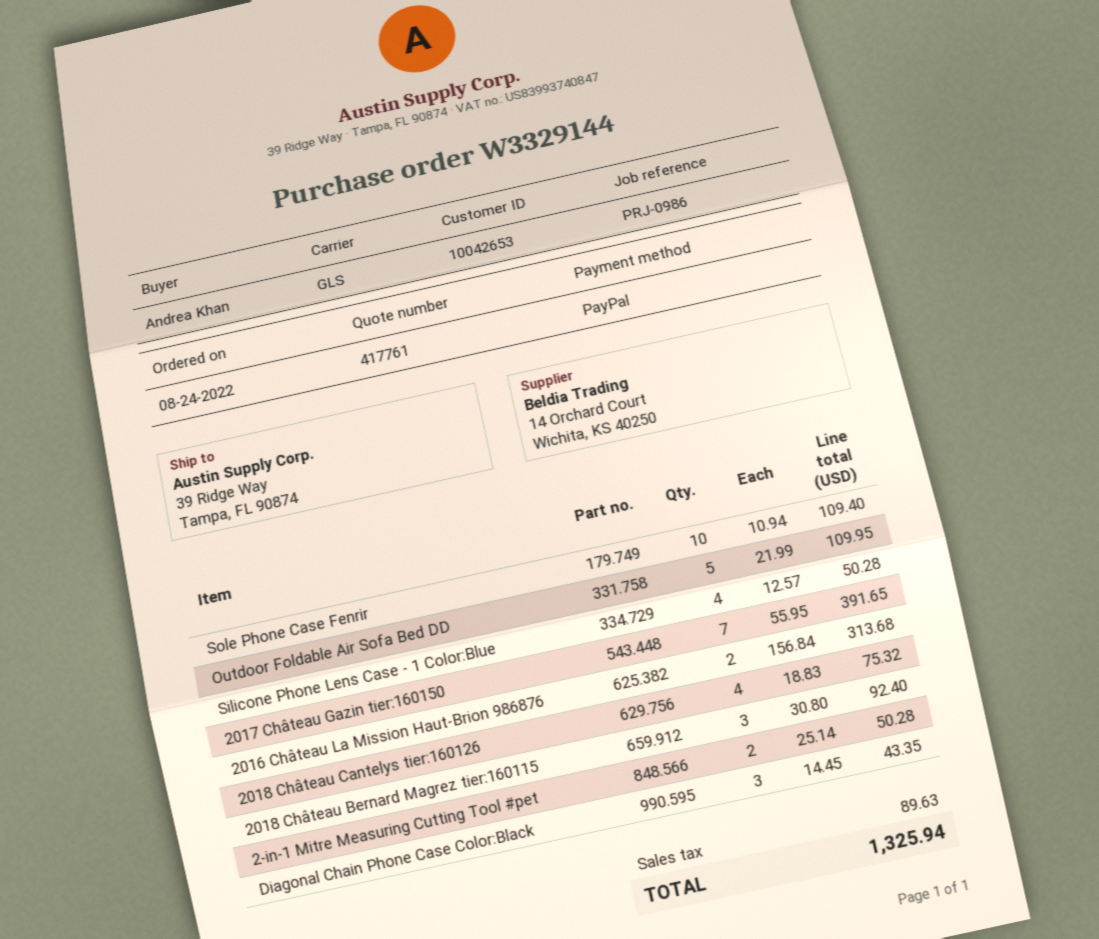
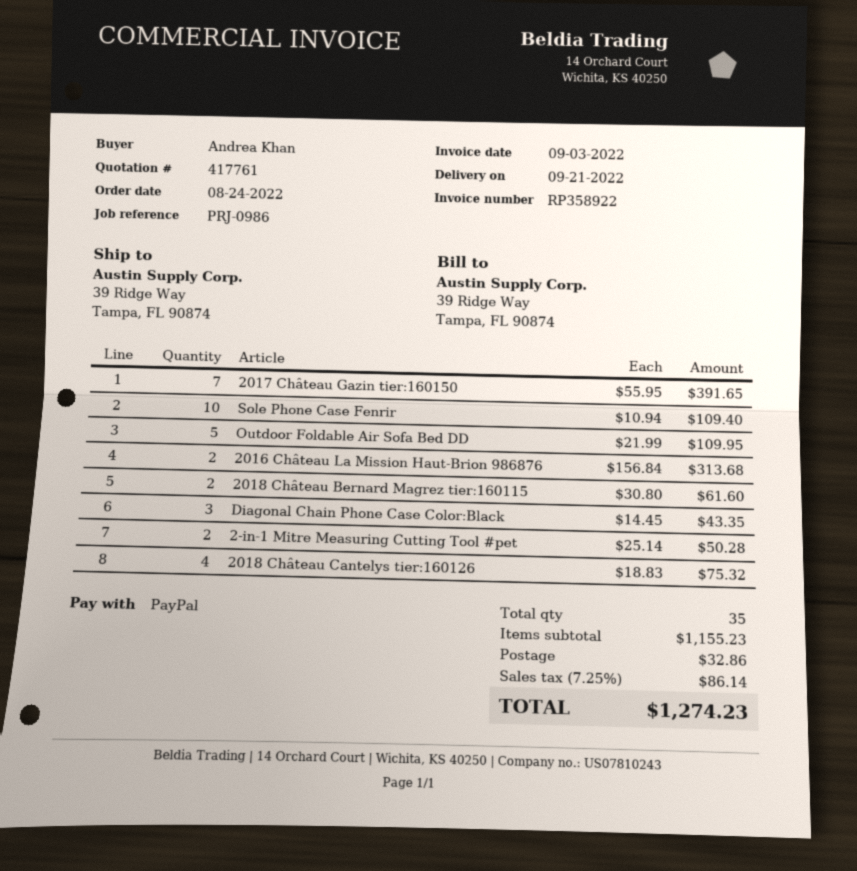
Silicone Phone Lens Case - 1 Color:Blue: 4 x 12.57 = 50.28 -> none
2018 Château Bernard Magrez tier:160115: 3 x 30.80 = 92.40 -> 2 x 30.80 = 61.60
shipping: none -> 32.86
tax: 89.63 -> 86.14
total: 1325.94 -> 1274.23

